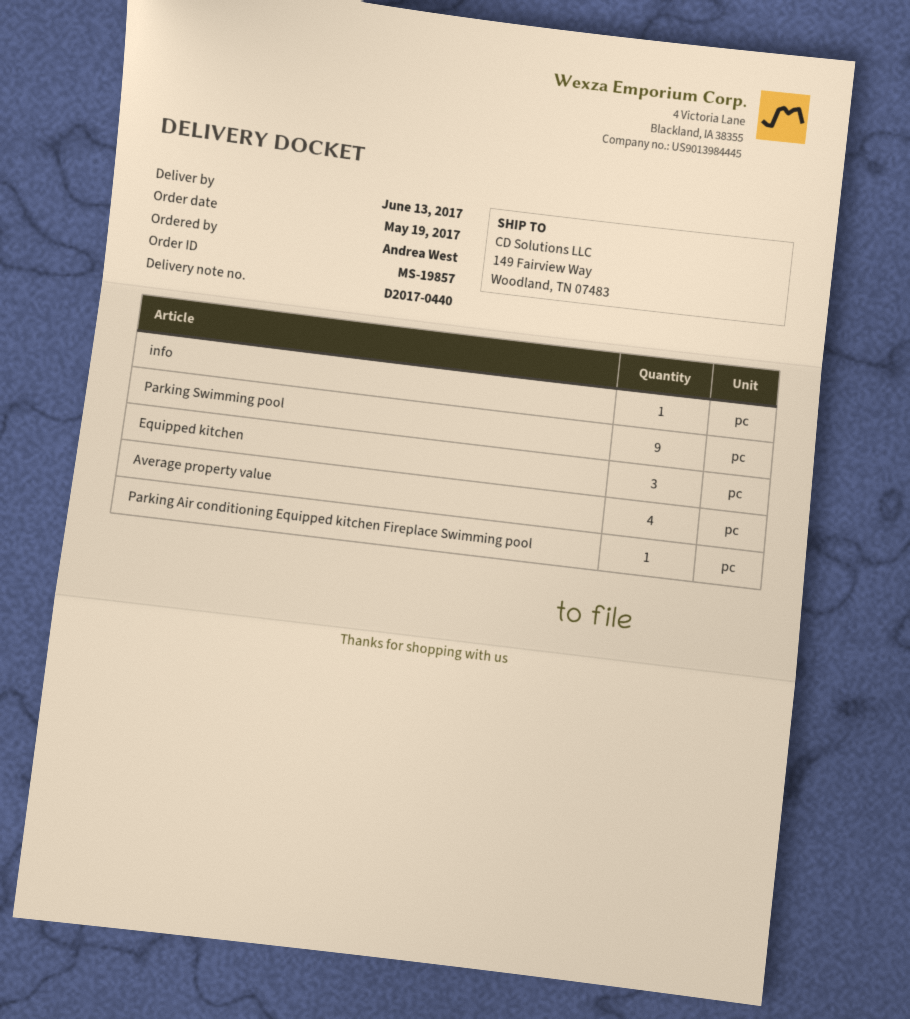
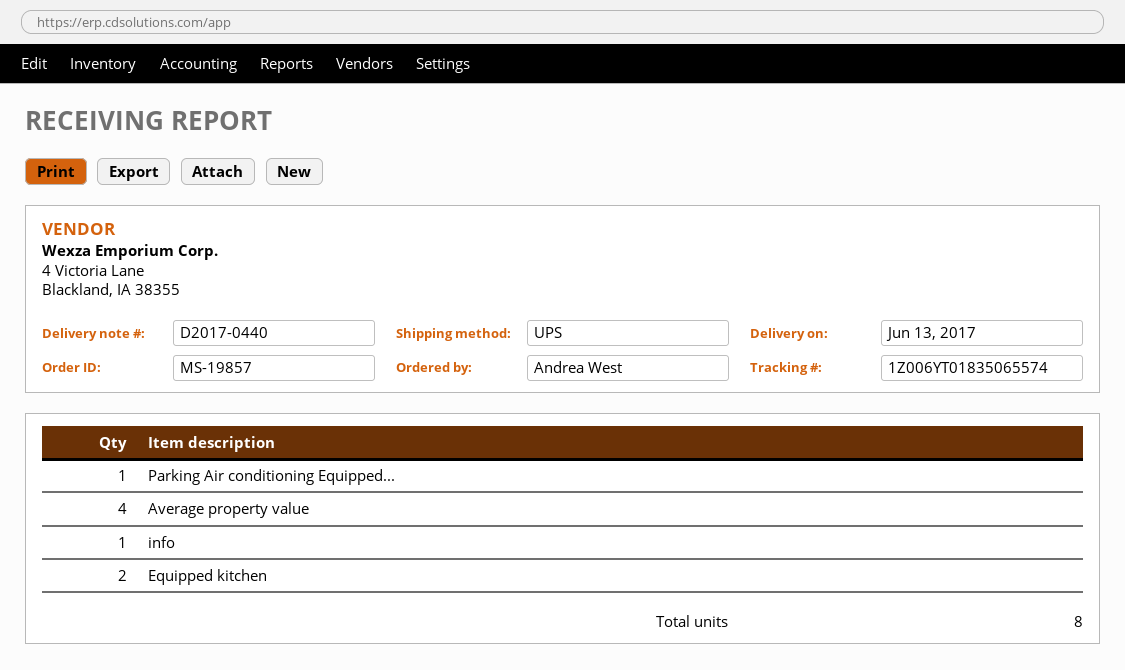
Parking Swimming pool: 9 -> none
Equipped kitchen: 3 -> 2

